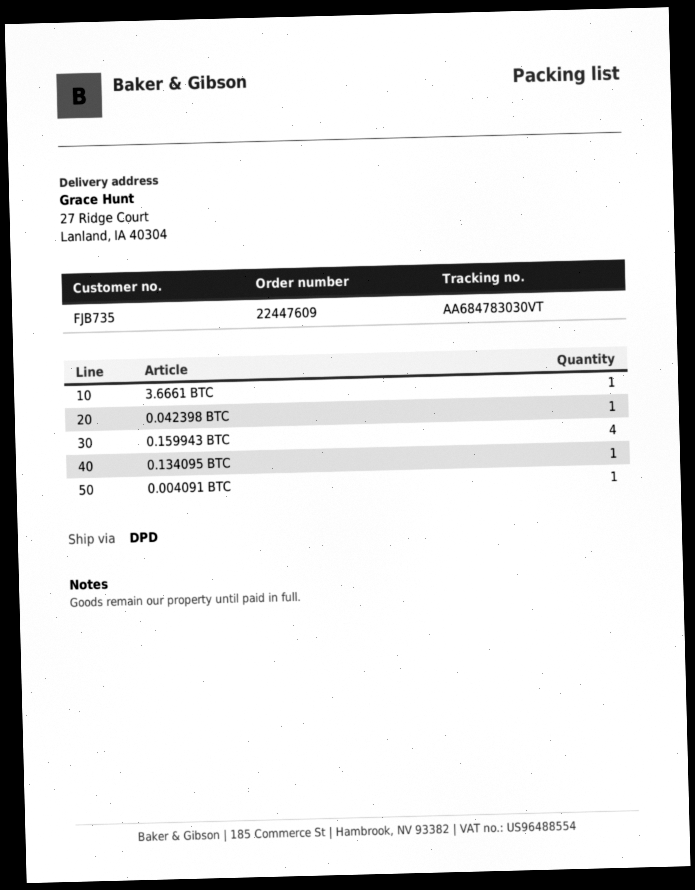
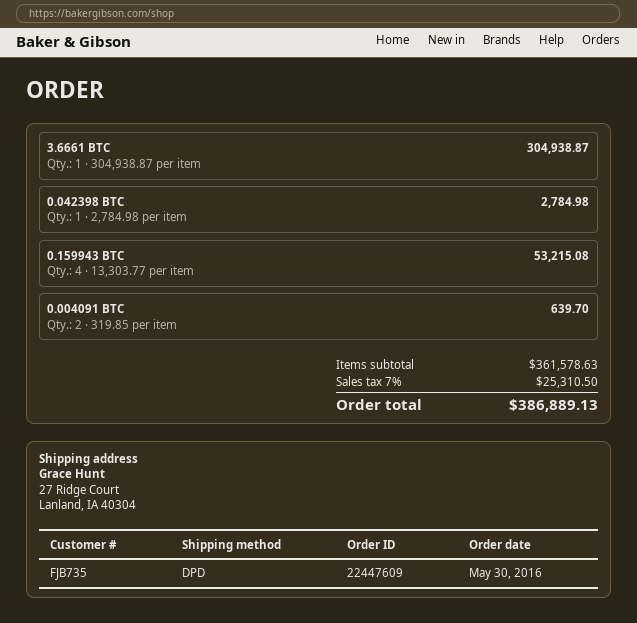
0.134095 BTC: 1 -> none
0.004091 BTC: 1 -> 2

